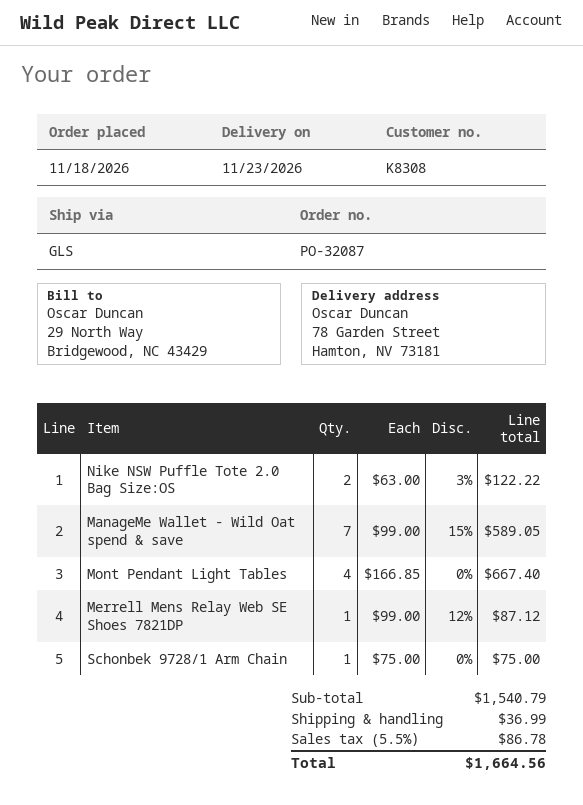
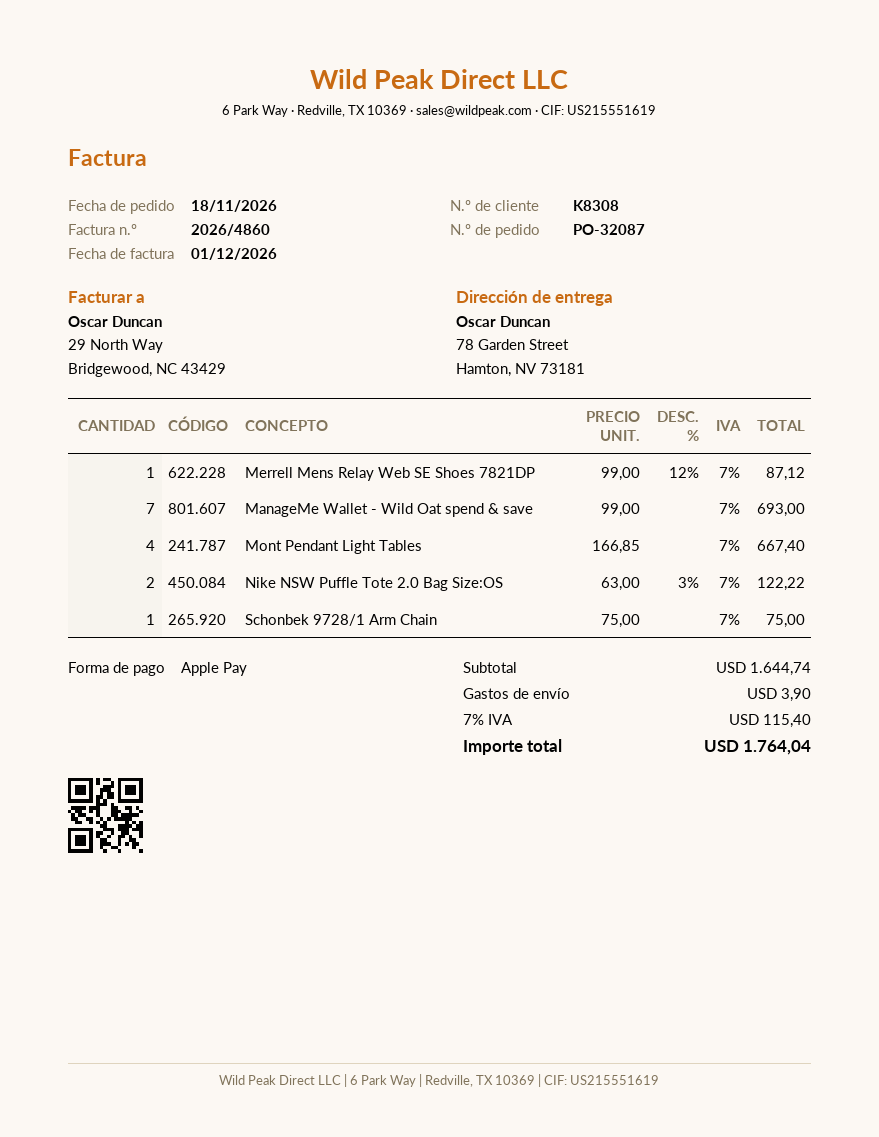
ManageMe Wallet - Wild Oat spend & save: 7 x 99.00 - 15% = 589.05 -> 7 x 99.00 = 693.00
subtotal: 1540.79 -> 1644.74
shipping: 36.99 -> 3.90
tax: 5.5% = 86.78 -> 7% = 115.40
total: 1664.56 -> 1764.04

